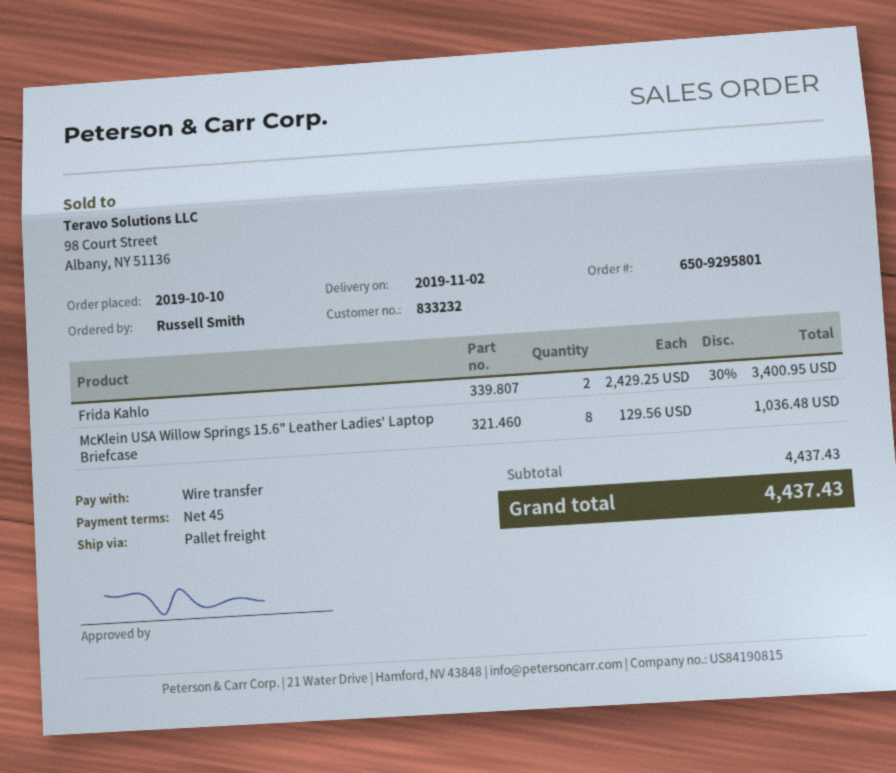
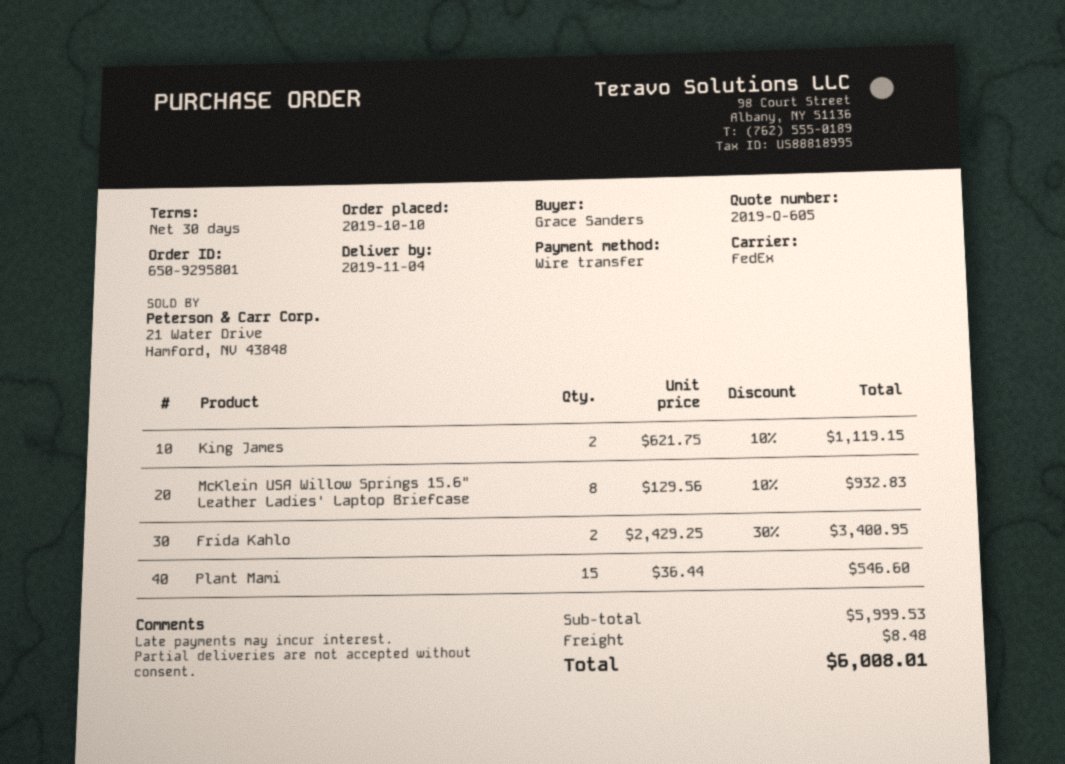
delivery date: 2019-11-02 -> 2019-11-04
payment terms: 45 days -> 30 days
ordered by: Russell Smith -> Grace Sanders
shipping method: pallet freight -> FedEx
McKlein USA Willow Springs 15.6" Leather Ladies' Laptop Briefcase: 8 x 129.56 = 1036.48 -> 8 x 129.56 - 10% = 932.83
King James: none -> 2 x 621.75 - 10% = 1119.15
Plant Mami: none -> 15 x 36.44 = 546.60
subtotal: 4437.43 -> 5999.53
shipping: none -> 8.48
total: 4437.43 -> 6008.01

